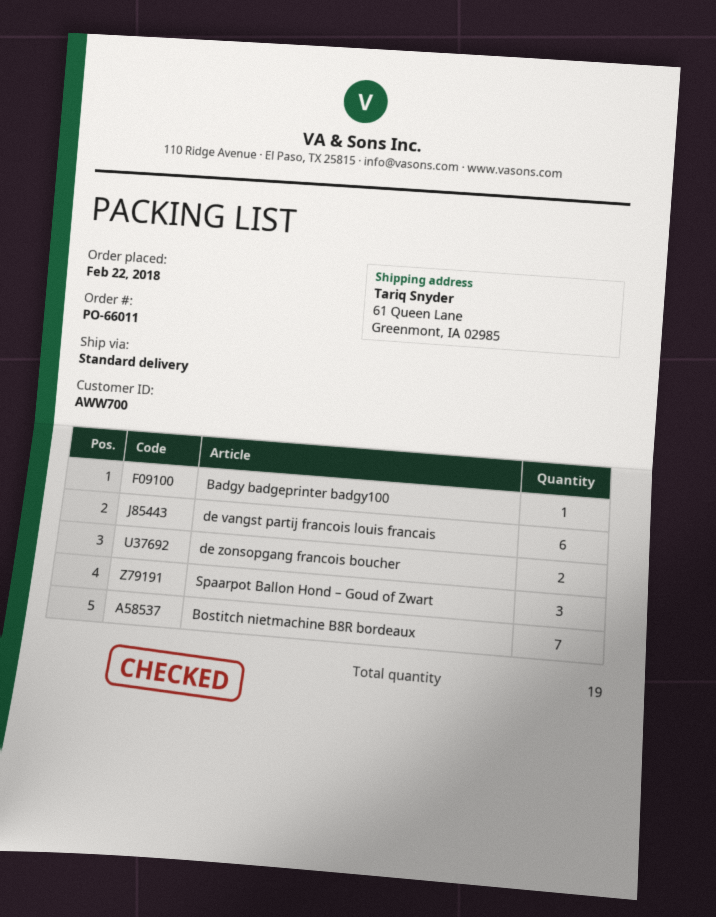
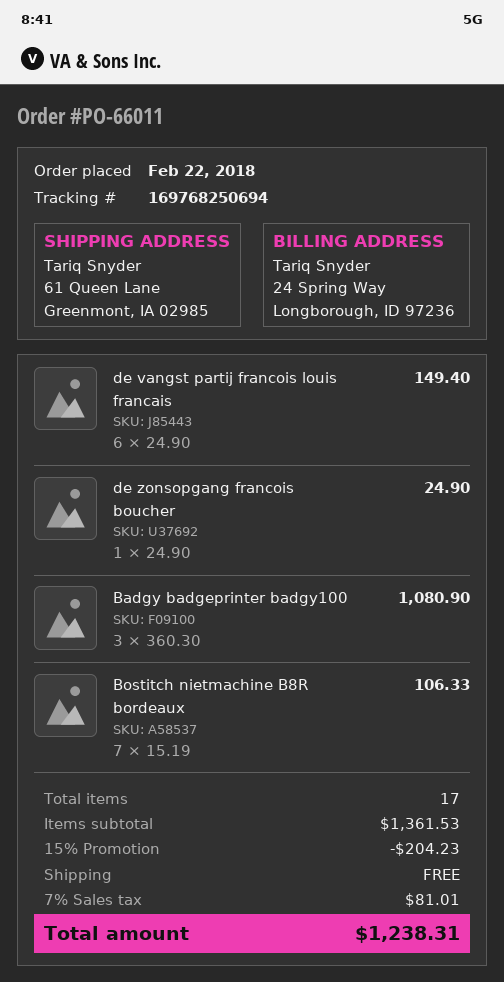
Badgy badgeprinter badgy100: 1 -> 3
de zonsopgang francois boucher: 2 -> 1
Spaarpot Ballon Hond – Goud of Zwart: 3 -> none
total quantity: 19 -> 17

